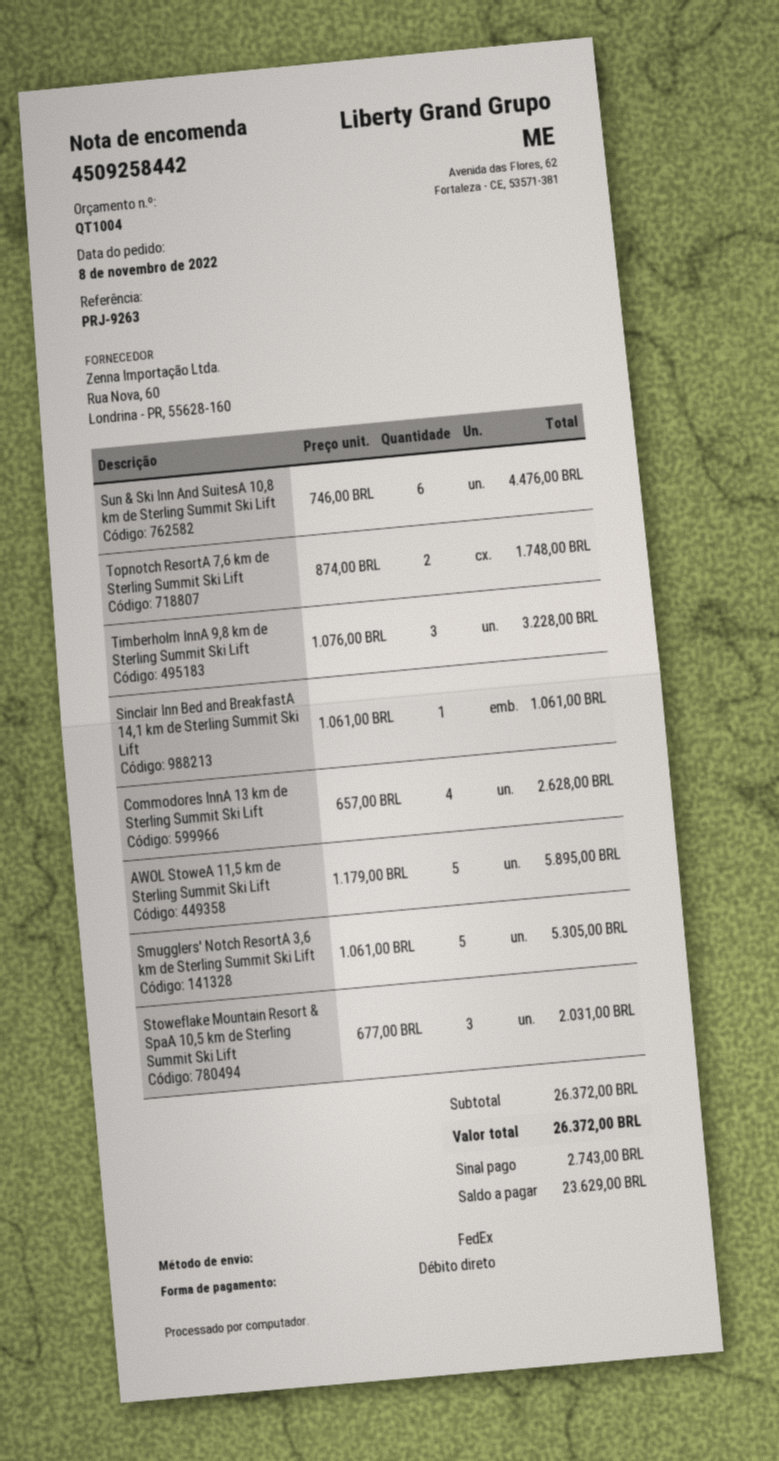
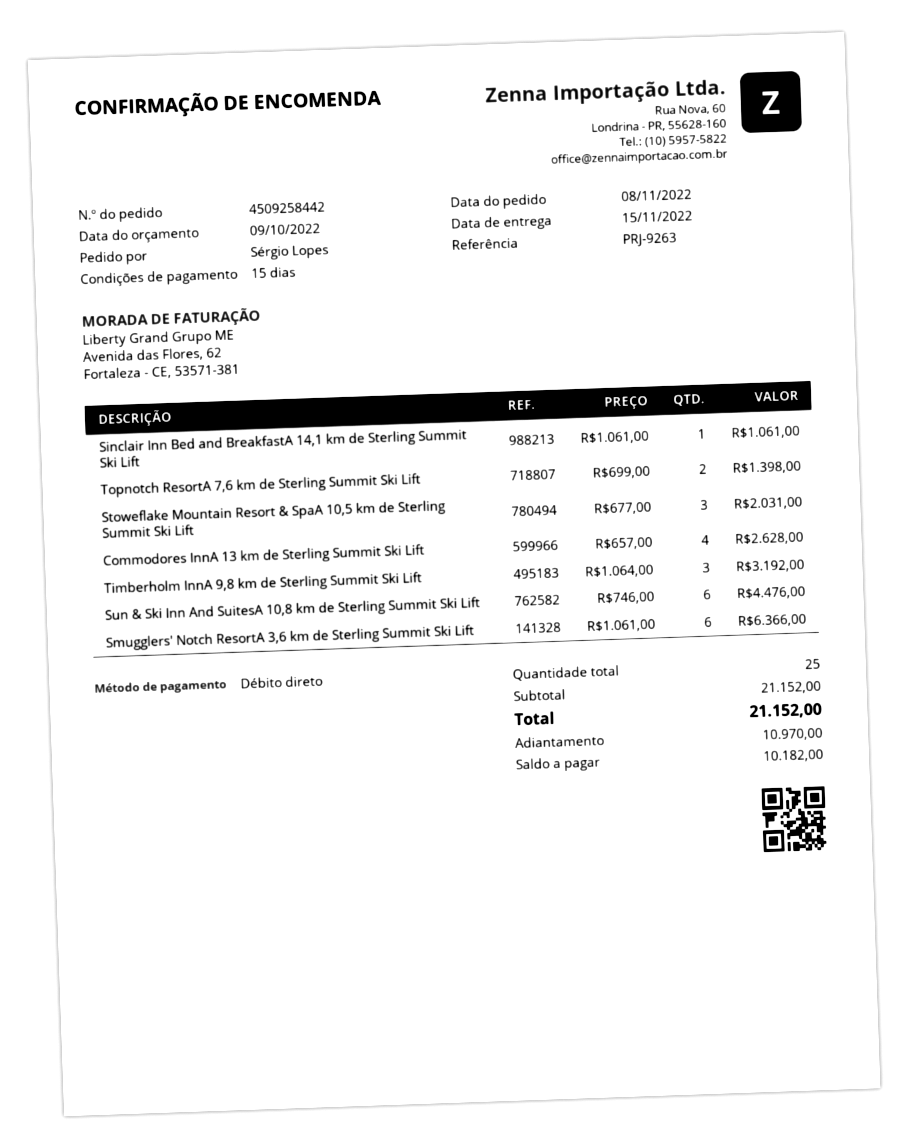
Topnotch ResortA 7,6 km de Sterling Summit Ski Lift: 2 x 874.00 = 1748.00 -> 2 x 699.00 = 1398.00
Timberholm InnA 9,8 km de Sterling Summit Ski Lift: 3 x 1076.00 = 3228.00 -> 3 x 1064.00 = 3192.00
AWOL StoweA 11,5 km de Sterling Summit Ski Lift: 5 x 1179.00 = 5895.00 -> none
Smugglers' Notch ResortA 3,6 km de Sterling Summit Ski Lift: 5 x 1061.00 = 5305.00 -> 6 x 1061.00 = 6366.00
subtotal: 26372.00 -> 21152.00
total: 26372.00 -> 21152.00
deposit: 2743.00 -> 10970.00
balance: 23629.00 -> 10182.00

